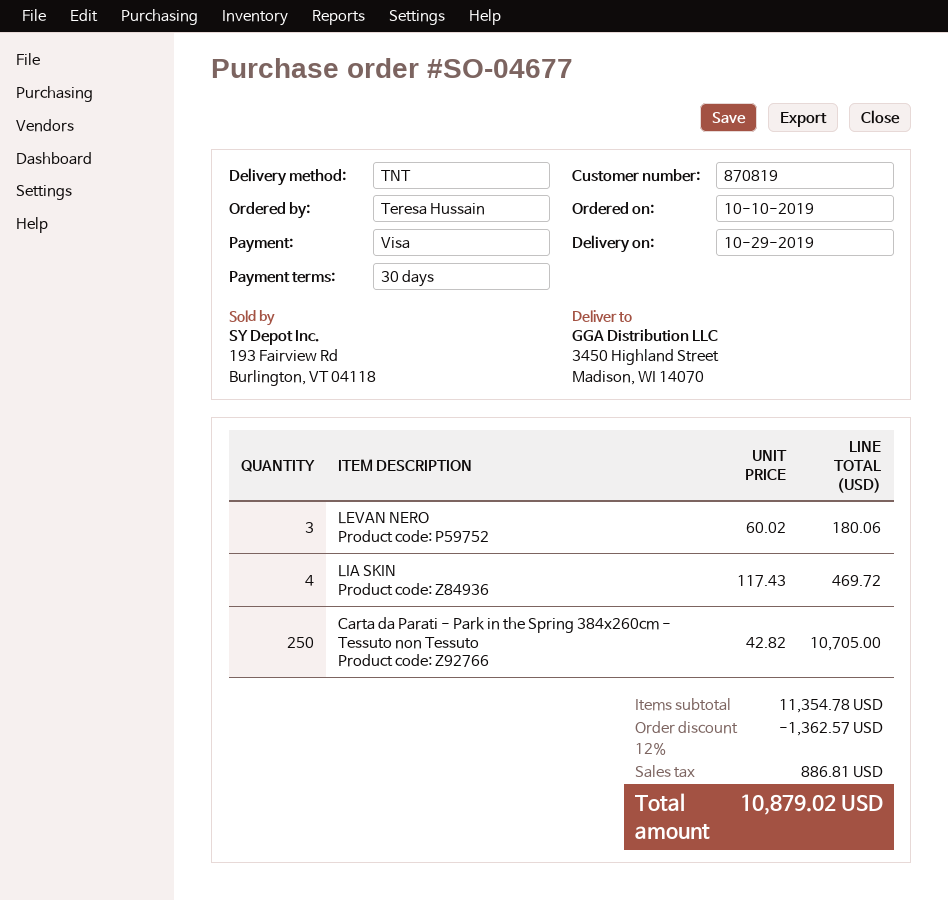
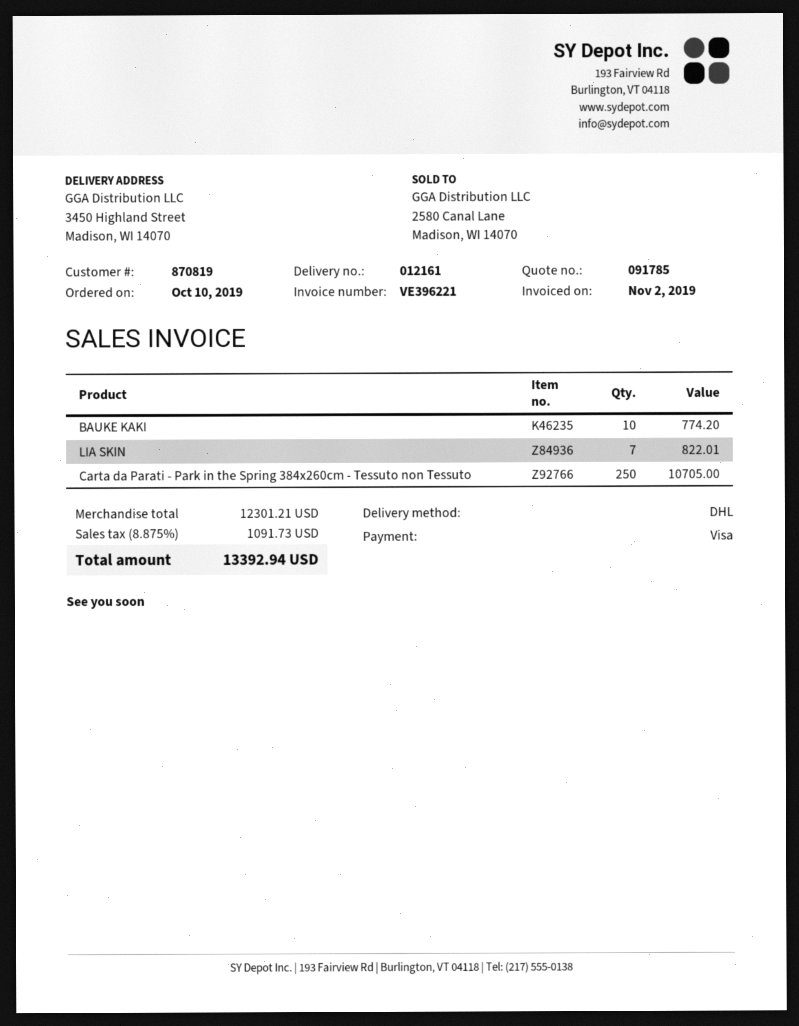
shipping method: TNT -> DHL
LEVAN NERO: 3 for 180.06 -> none
LIA SKIN: 4 for 469.72 -> 7 for 822.01
BAUKE KAKI: none -> 10 for 774.20
subtotal: 11354.78 -> 12301.21
discount: 12% = 1362.57 -> none
tax: 886.81 -> 1091.73
total: 10879.02 -> 13392.94

